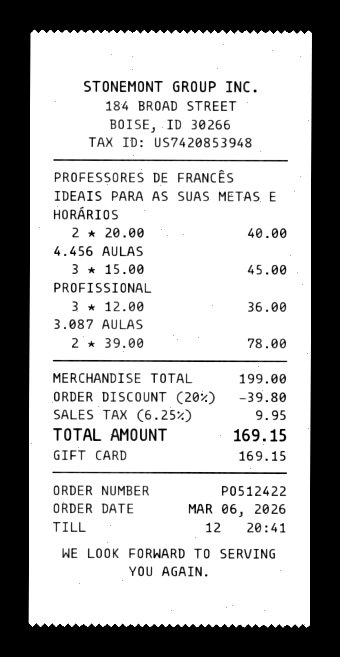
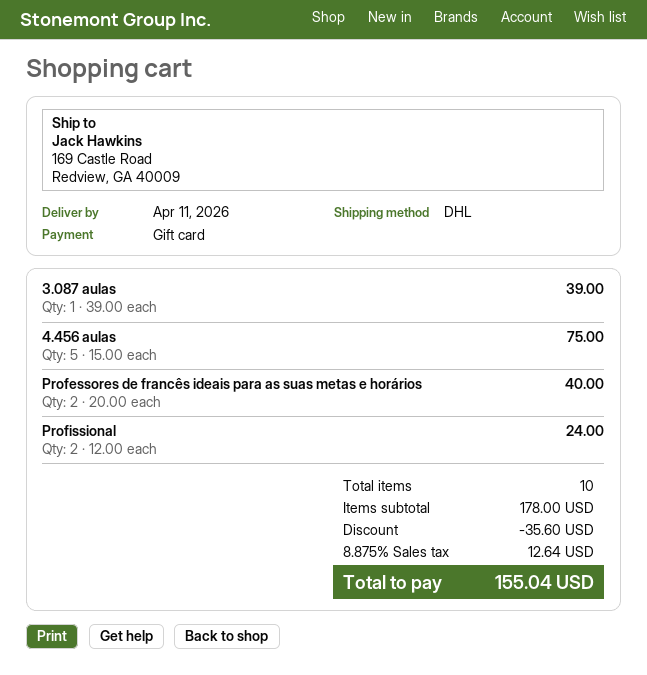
4.456 AULAS: 3 x 15.00 = 45.00 -> 5 x 15.00 = 75.00
PROFISSIONAL: 3 x 12.00 = 36.00 -> 2 x 12.00 = 24.00
3.087 AULAS: 2 x 39.00 = 78.00 -> 1 x 39.00 = 39.00
subtotal: 199.00 -> 178.00
discount: 39.80 -> 35.60
tax: 6.25% = 9.95 -> 8.875% = 12.64
total: 169.15 -> 155.04

